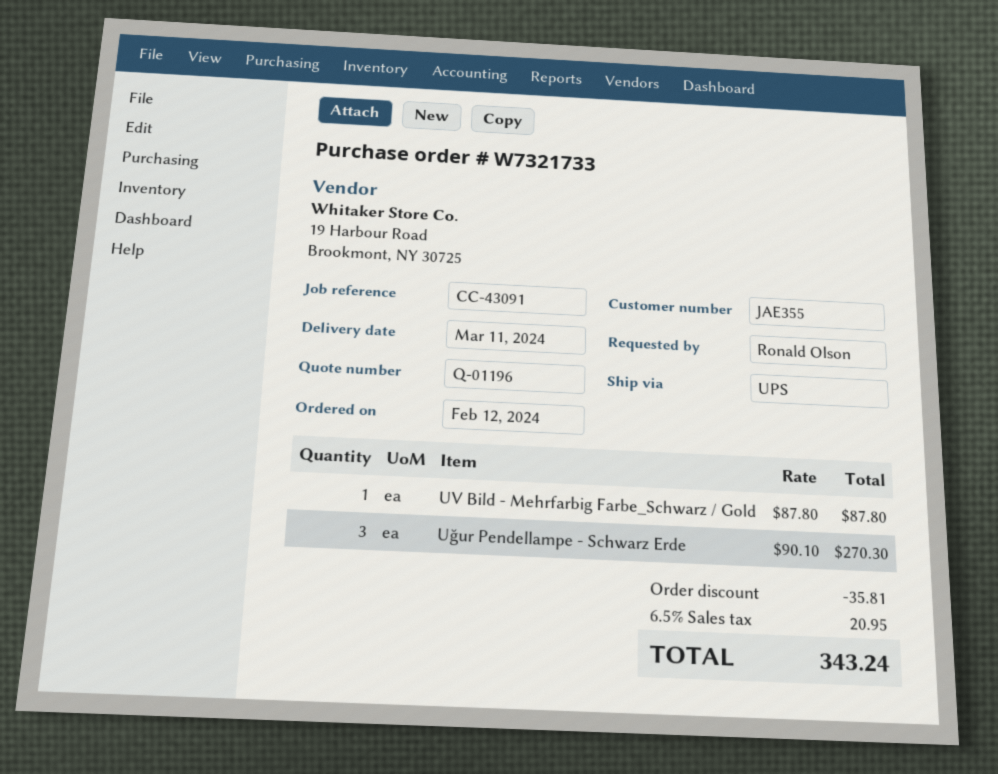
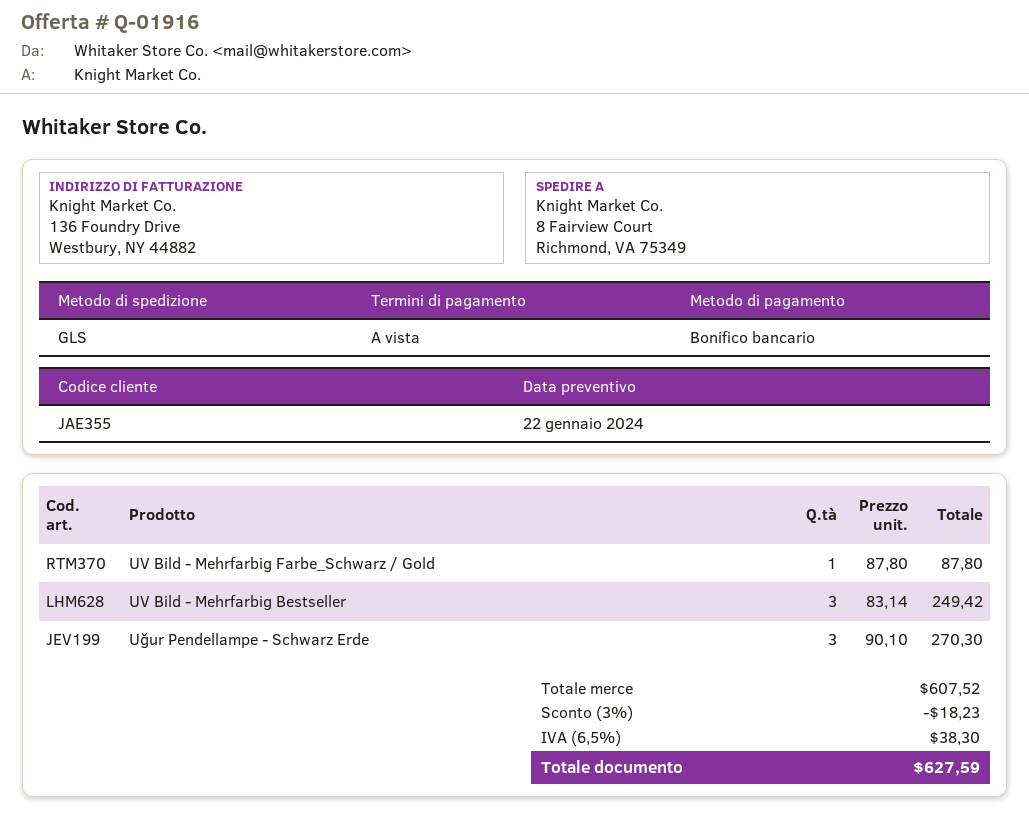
quote number: Q-01196 -> Q-01916
shipping method: UPS -> GLS
UV Bild - Mehrfarbig Bestseller: none -> 3 x 83.14 = 249.42
discount: 35.81 -> 18.23
tax: 6.5% = 20.95 -> 6.5% = 38.30
total: 343.24 -> 627.59

